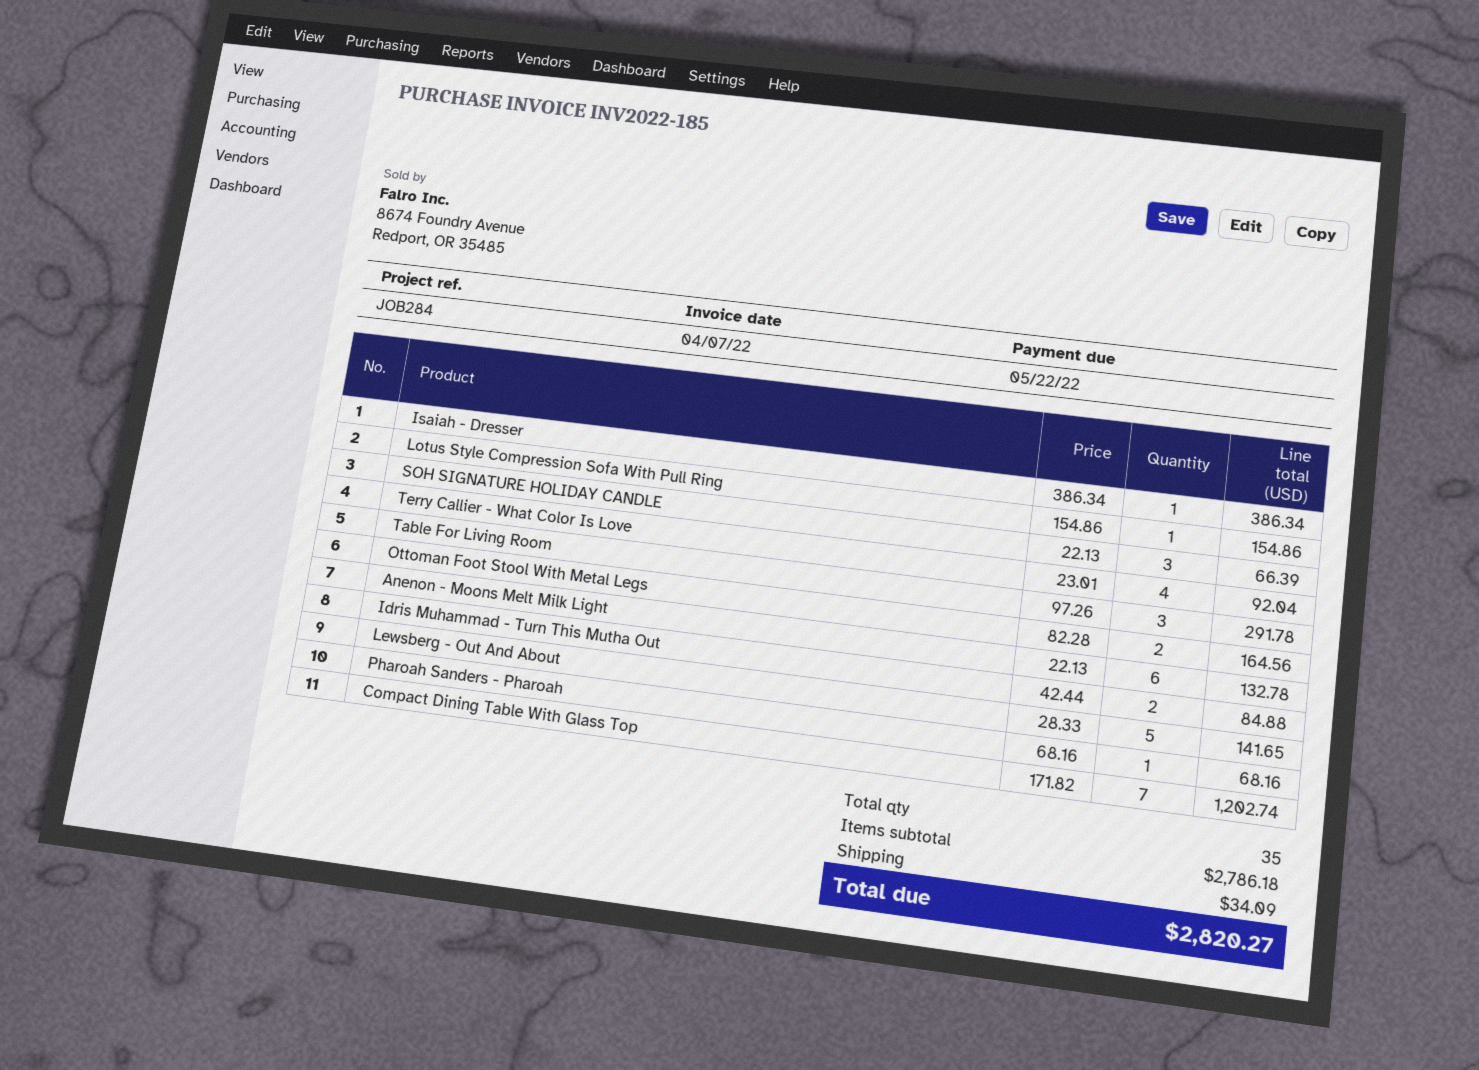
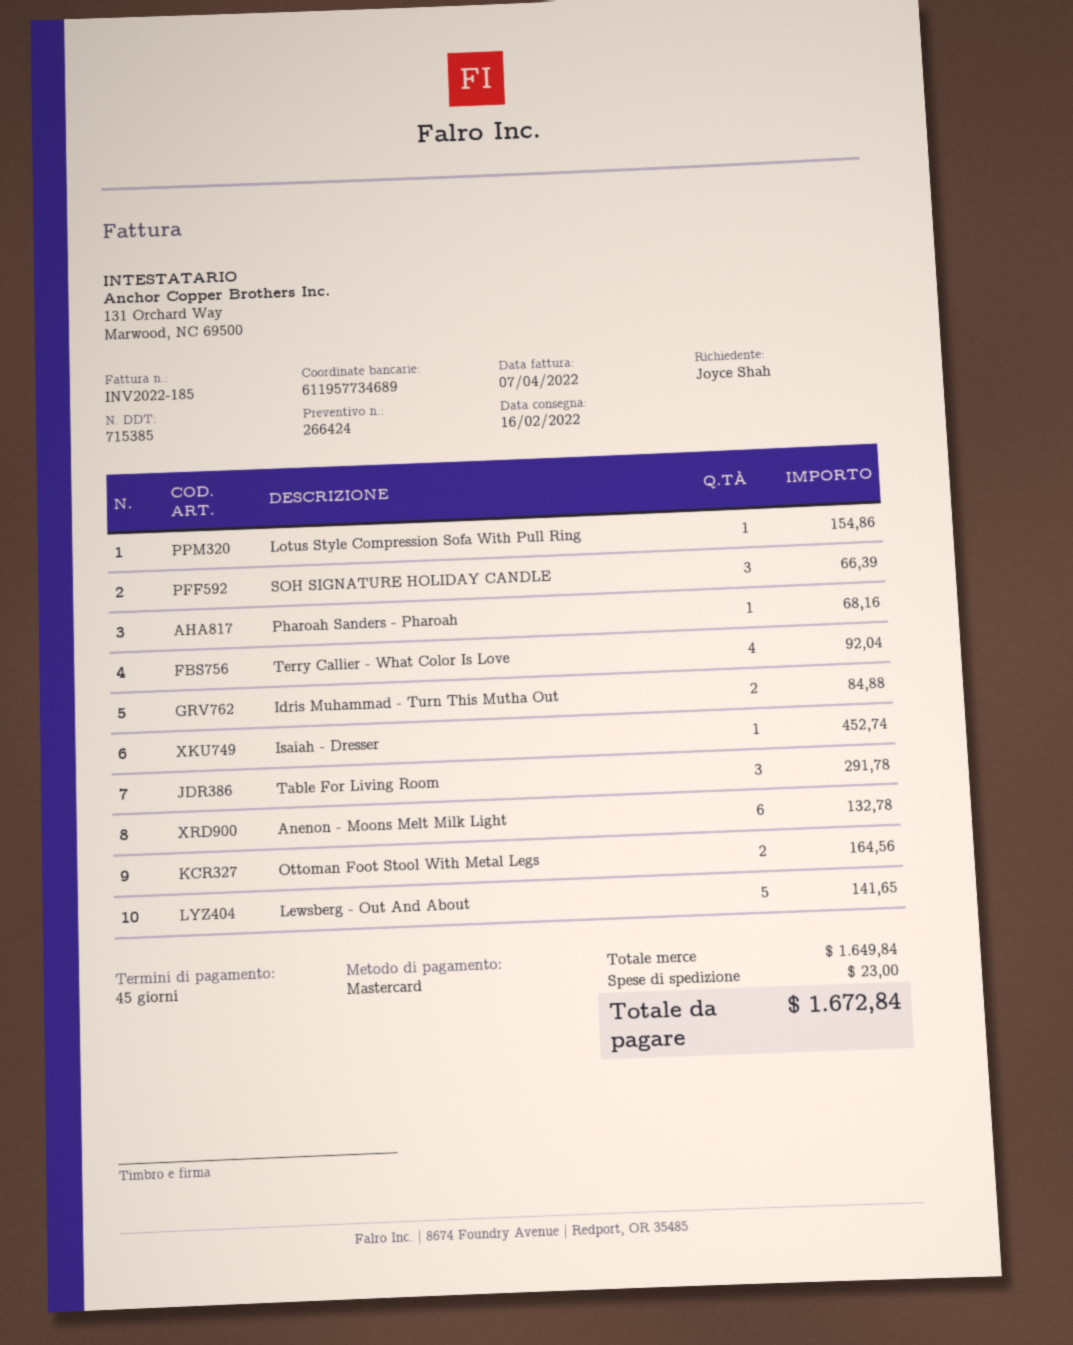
Isaiah - Dresser: 1 for 386.34 -> 1 for 452.74
Compact Dining Table With Glass Top: 7 for 1202.74 -> none
subtotal: 2786.18 -> 1649.84
shipping: 34.09 -> 23.00
total: 2820.27 -> 1672.84

